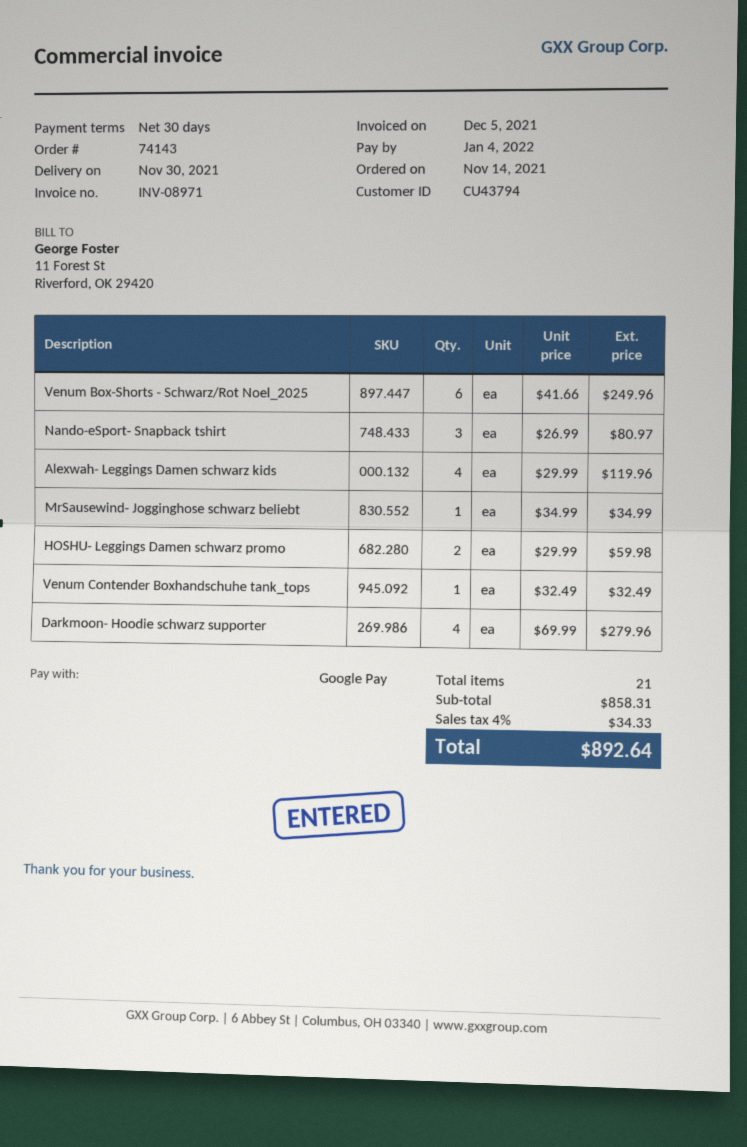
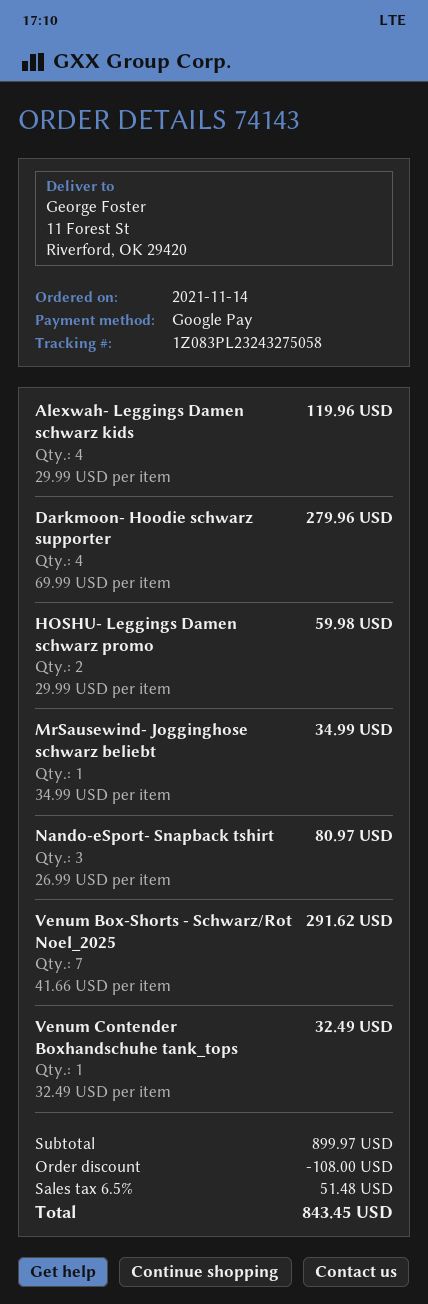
Venum Box-Shorts - Schwarz/Rot Noel_2025: 6 x 41.66 = 249.96 -> 7 x 41.66 = 291.62
subtotal: 858.31 -> 899.97
discount: none -> 108.00
tax: 4% = 34.33 -> 6.5% = 51.48
total: 892.64 -> 843.45

